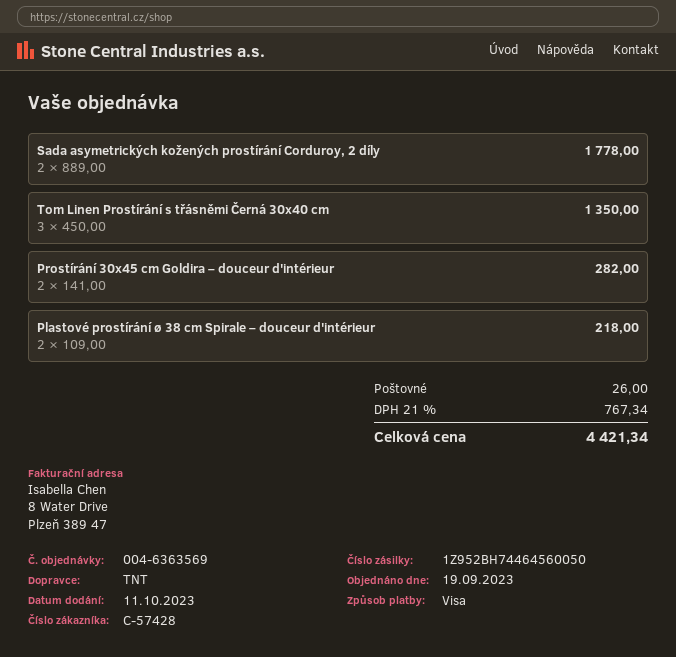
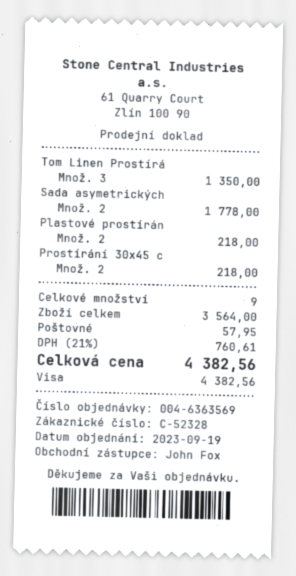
customer number: C-57428 -> C-52328
Prostírání 30x45 cm Goldira – douceur d'intérieur: 2 for 282.00 -> 2 for 218.00
shipping: 26.00 -> 57.95
tax: 21% = 767.34 -> 21% = 760.61
total: 4421.34 -> 4382.56

